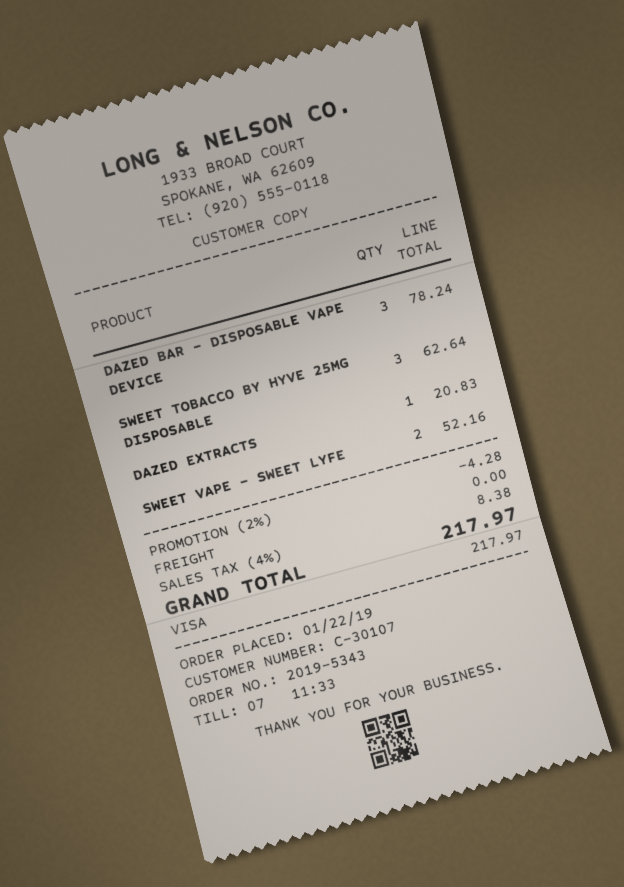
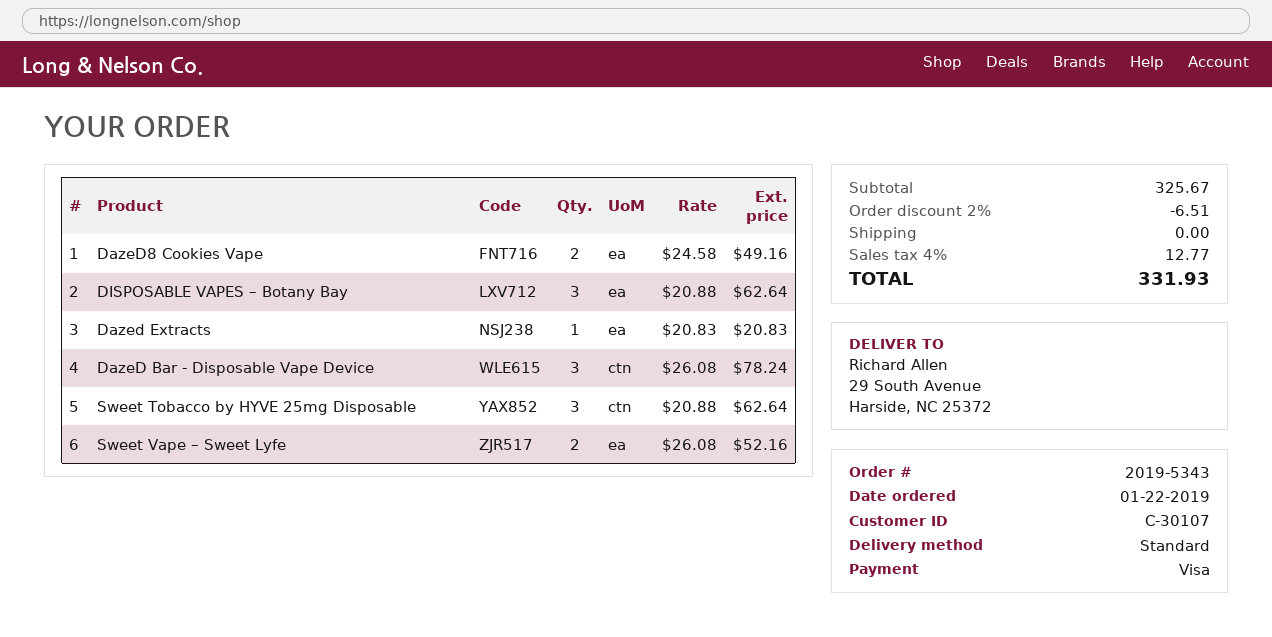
DazeD8 Cookies Vape: none -> 2 for 49.16
DISPOSABLE VAPES – Botany Bay: none -> 3 for 62.64
discount: 2% = 4.28 -> 2% = 6.51
tax: 4% = 8.38 -> 4% = 12.77
total: 217.97 -> 331.93

